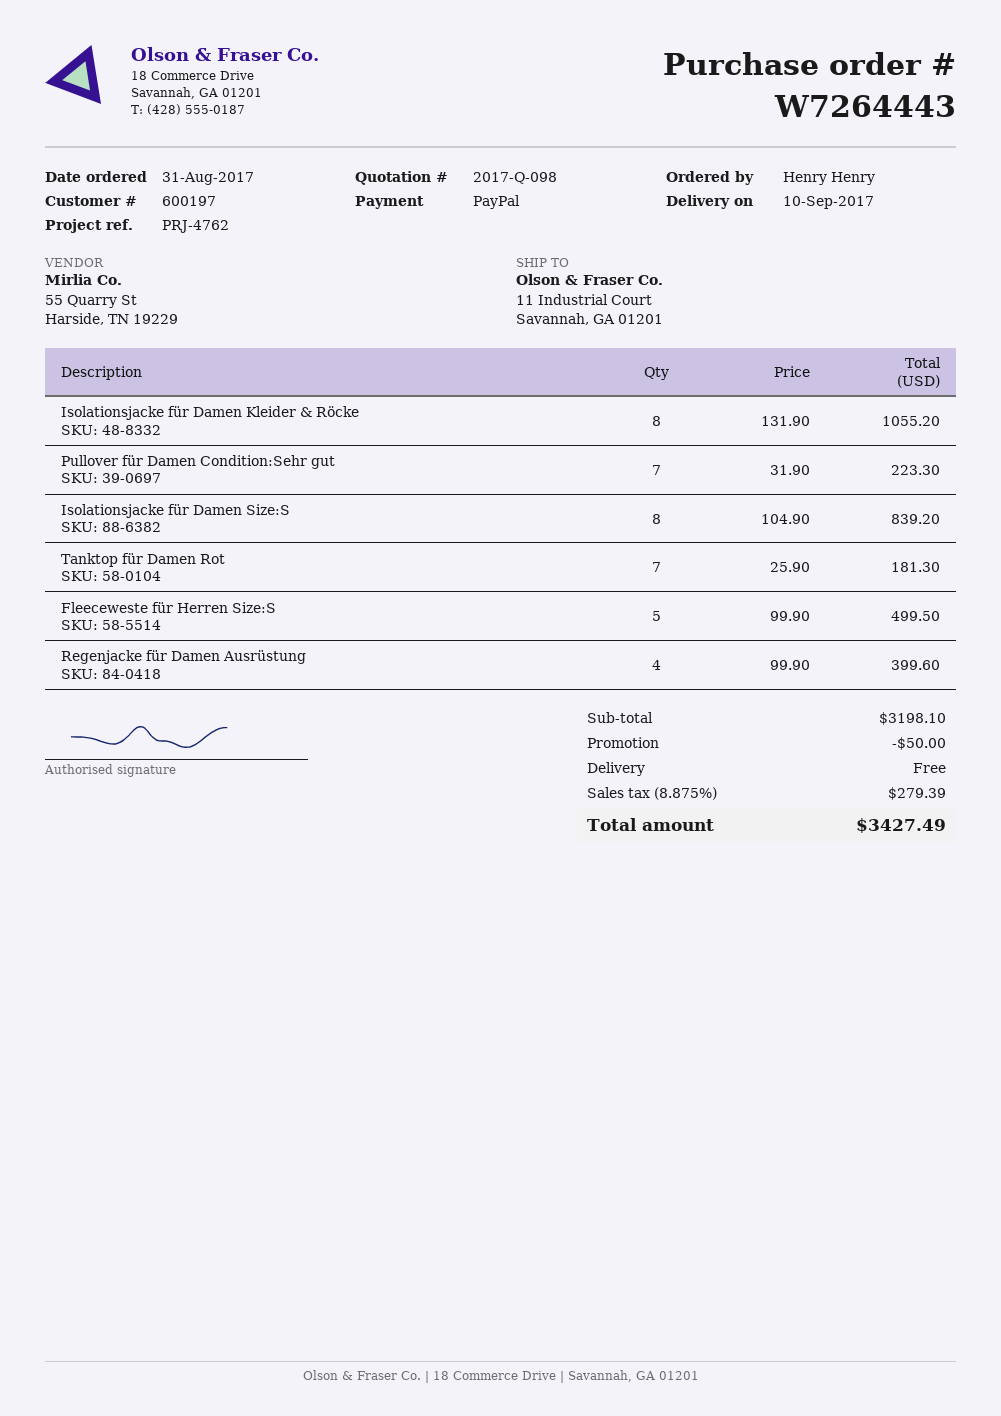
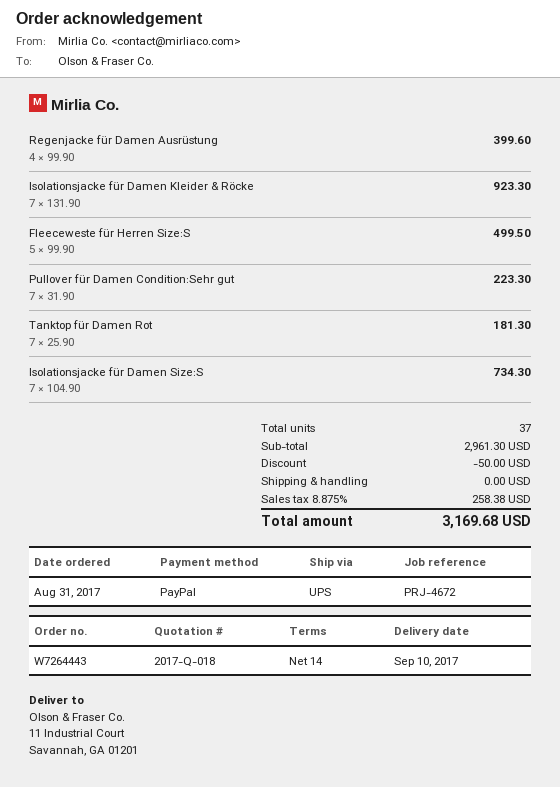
quote number: 2017-Q-098 -> 2017-Q-018
reference: PRJ-4762 -> PRJ-4672
Isolationsjacke für Damen Kleider & Röcke: 8 x 131.90 = 1055.20 -> 7 x 131.90 = 923.30
Isolationsjacke für Damen Size:S: 8 x 104.90 = 839.20 -> 7 x 104.90 = 734.30
subtotal: 3198.10 -> 2961.30
tax: 8.875% = 279.39 -> 8.875% = 258.38
total: 3427.49 -> 3169.68

